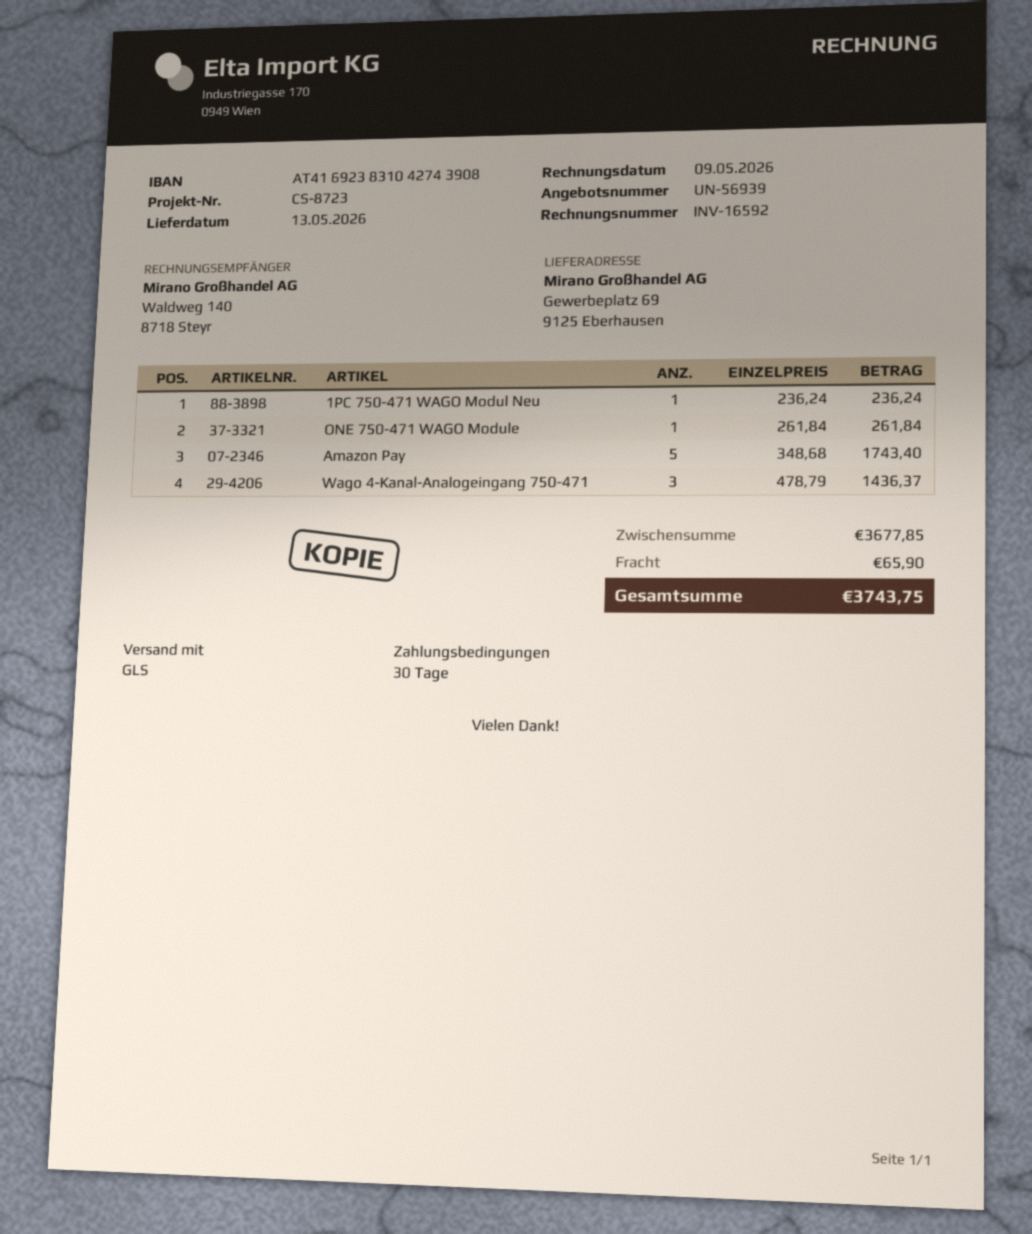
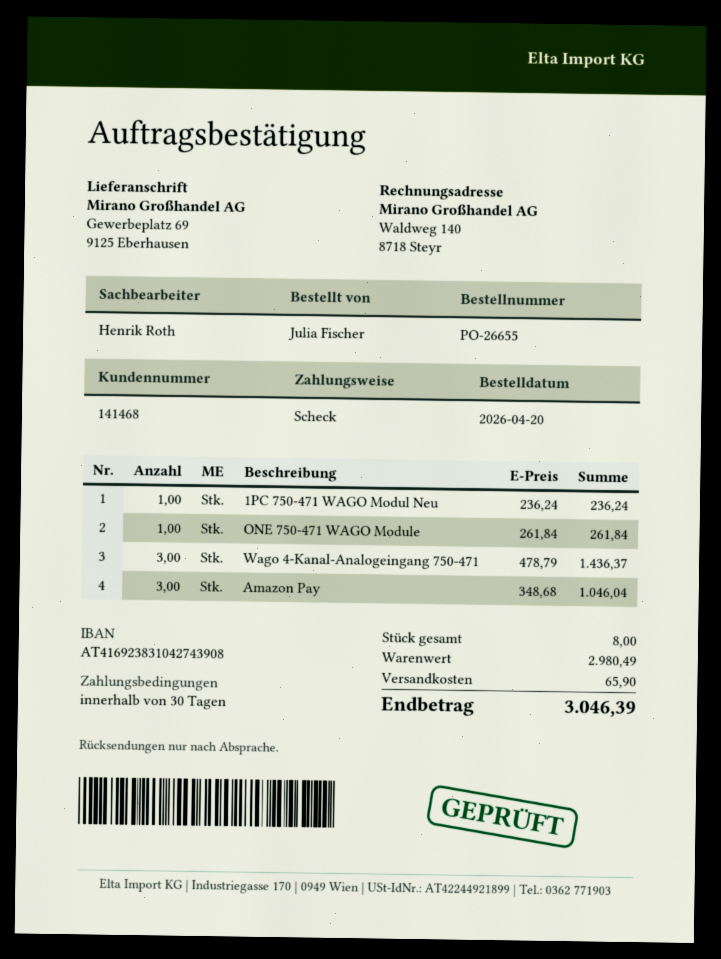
Amazon Pay: 5 x 348.68 = 1743.40 -> 3 x 348.68 = 1046.04
subtotal: 3677.85 -> 2980.49
total: 3743.75 -> 3046.39

